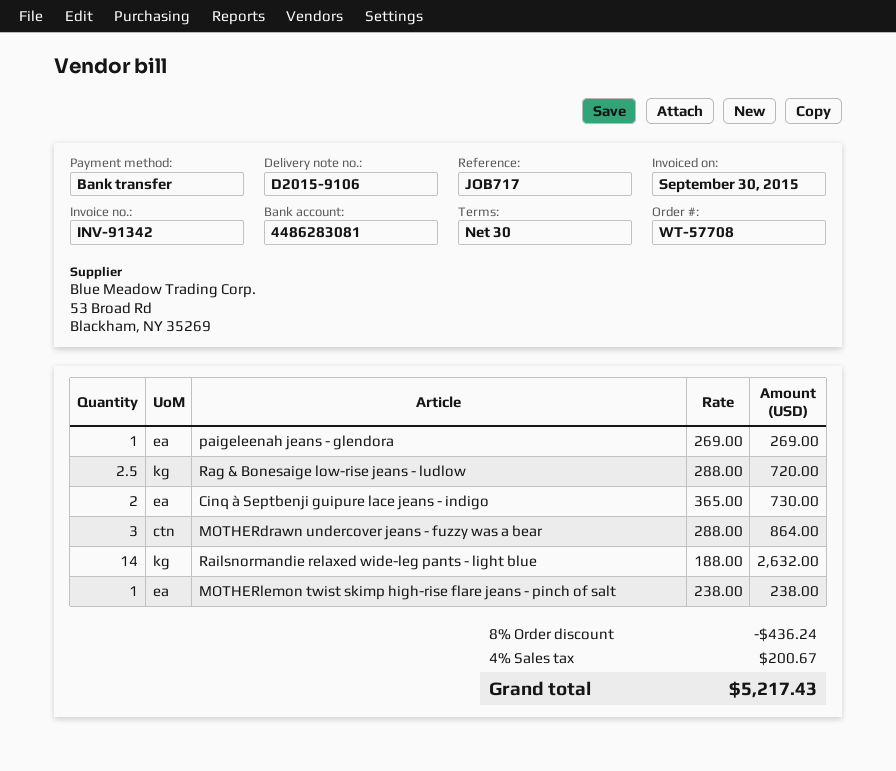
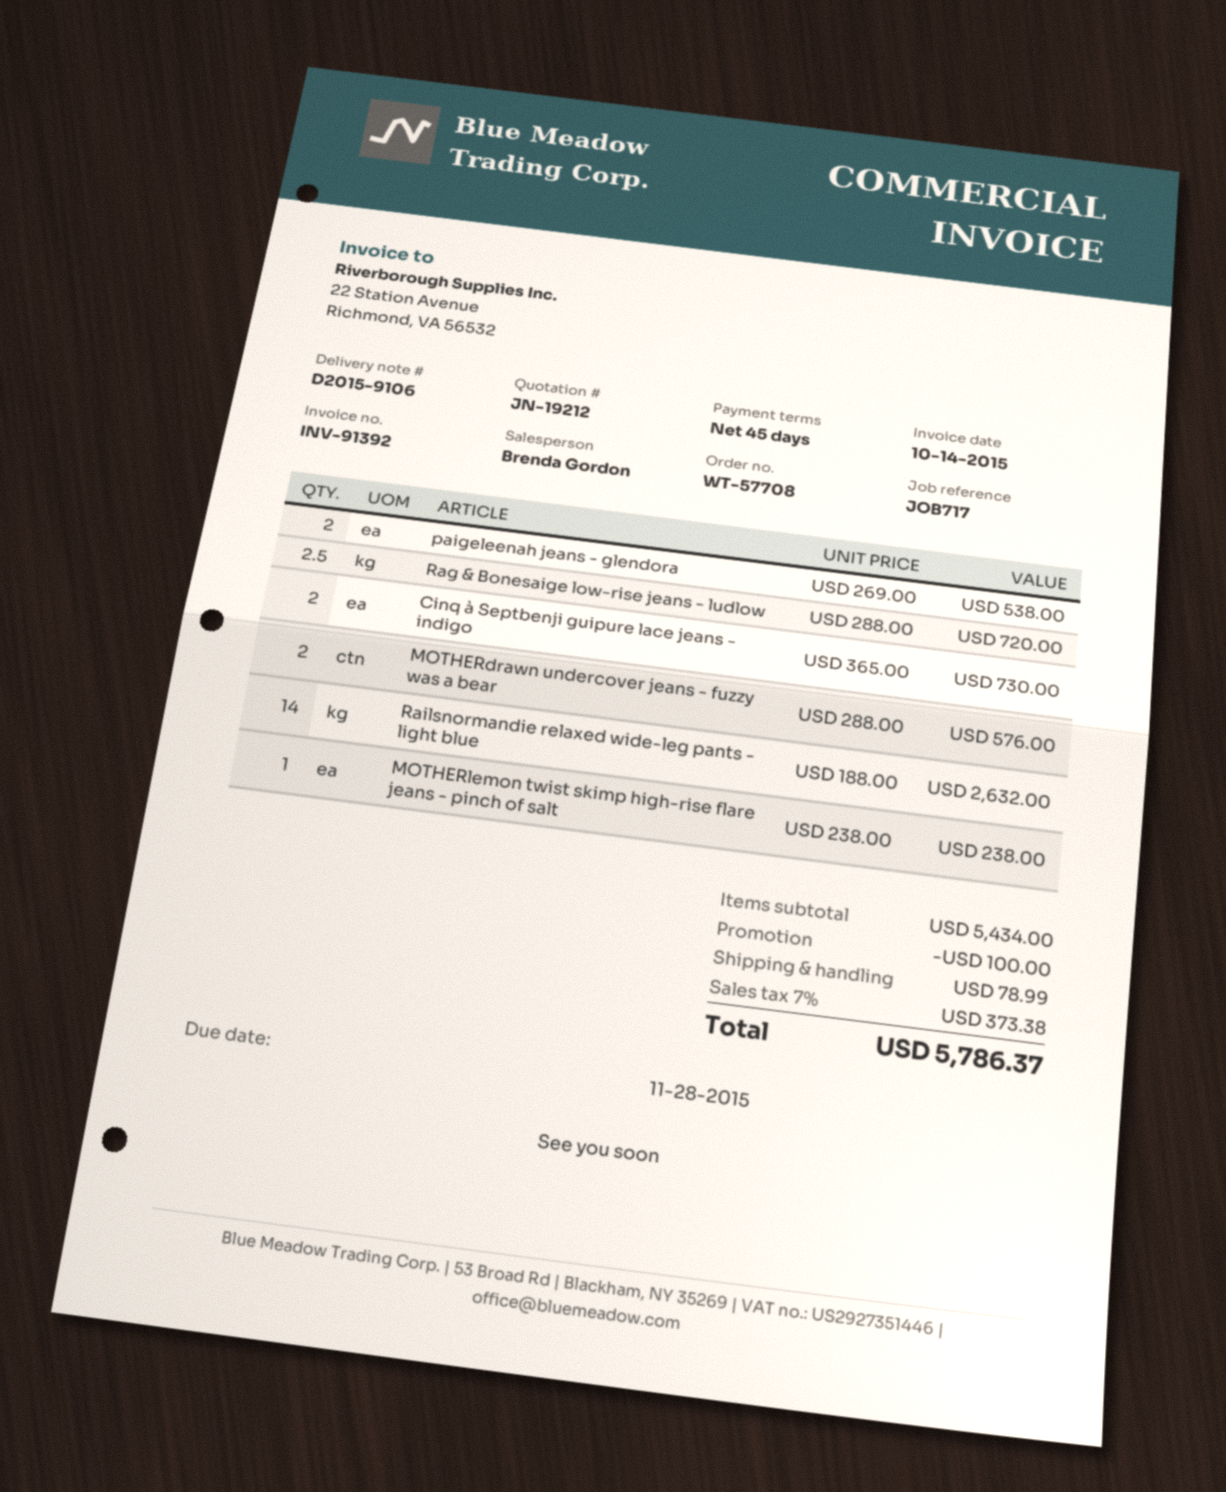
invoice number: INV-91342 -> INV-91392
invoice date: 2015-09-30 -> 2015-10-14
payment terms: 30 days -> 45 days
paigeleenah jeans - glendora: 1 x 269.00 = 269.00 -> 2 x 269.00 = 538.00
MOTHERdrawn undercover jeans - fuzzy was a bear: 3 x 288.00 = 864.00 -> 2 x 288.00 = 576.00
discount: 436.24 -> 100.00
shipping: none -> 78.99
tax: 4% = 200.67 -> 7% = 373.38
total: 5217.43 -> 5786.37

